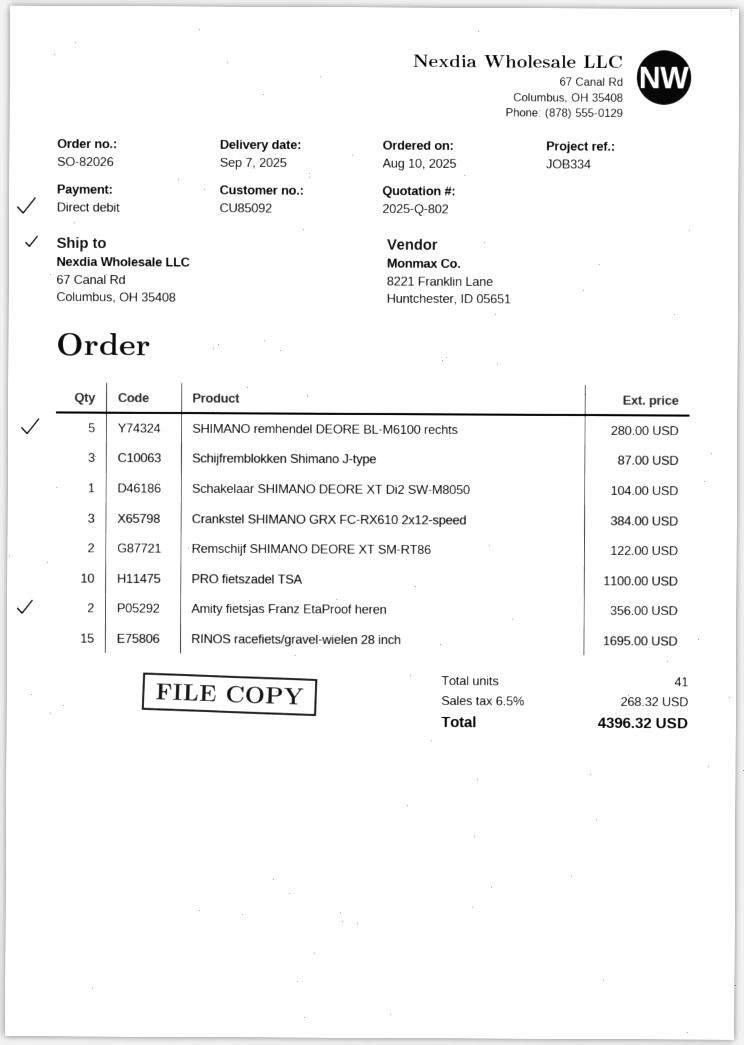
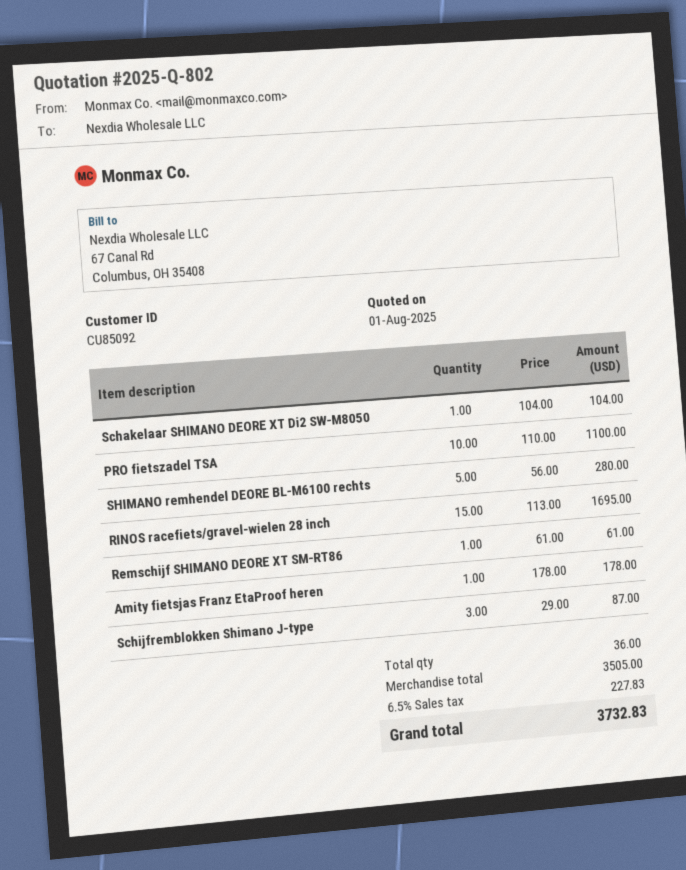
Crankstel SHIMANO GRX FC-RX610 2x12-speed: 3 for 384.00 -> none
Remschijf SHIMANO DEORE XT SM-RT86: 2 for 122.00 -> 1 for 61.00
Amity fietsjas Franz EtaProof heren: 2 for 356.00 -> 1 for 178.00
total quantity: 41 -> 36
tax: 6.5% = 268.32 -> 6.5% = 227.83
total: 4396.32 -> 3732.83

